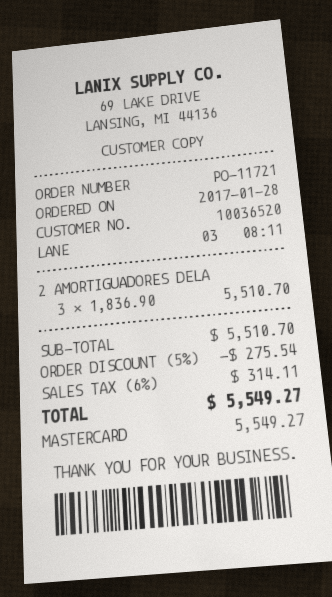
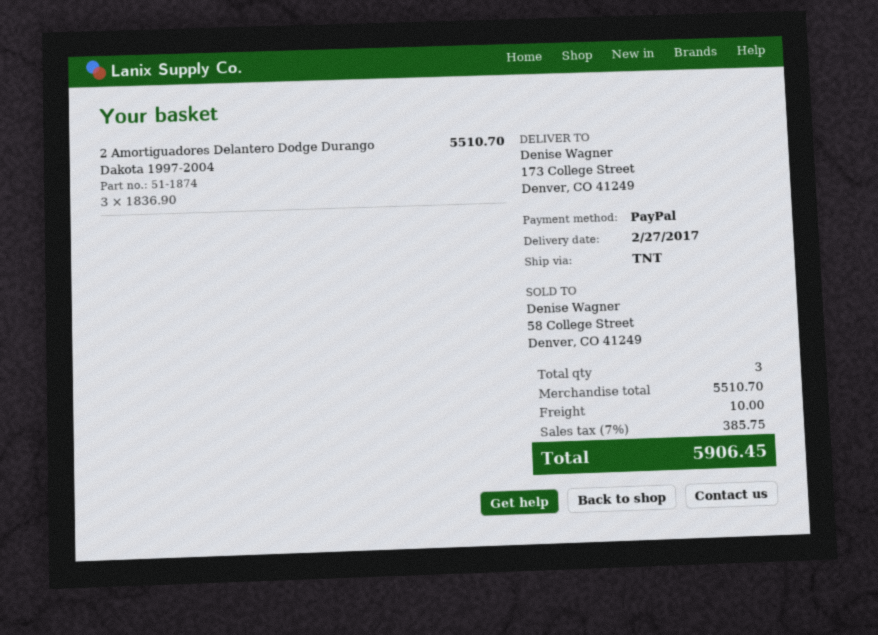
payment method: Mastercard -> PayPal
discount: 5% = 275.54 -> none
shipping: none -> 10.00
tax: 6% = 314.11 -> 7% = 385.75
total: 5549.27 -> 5906.45

